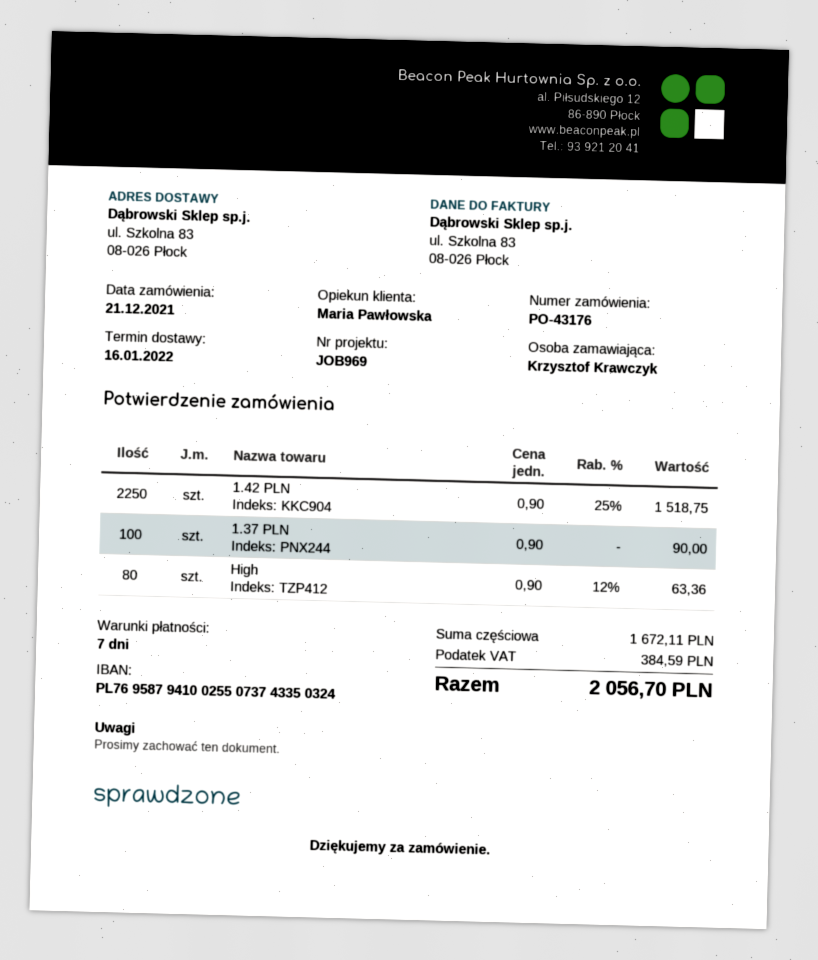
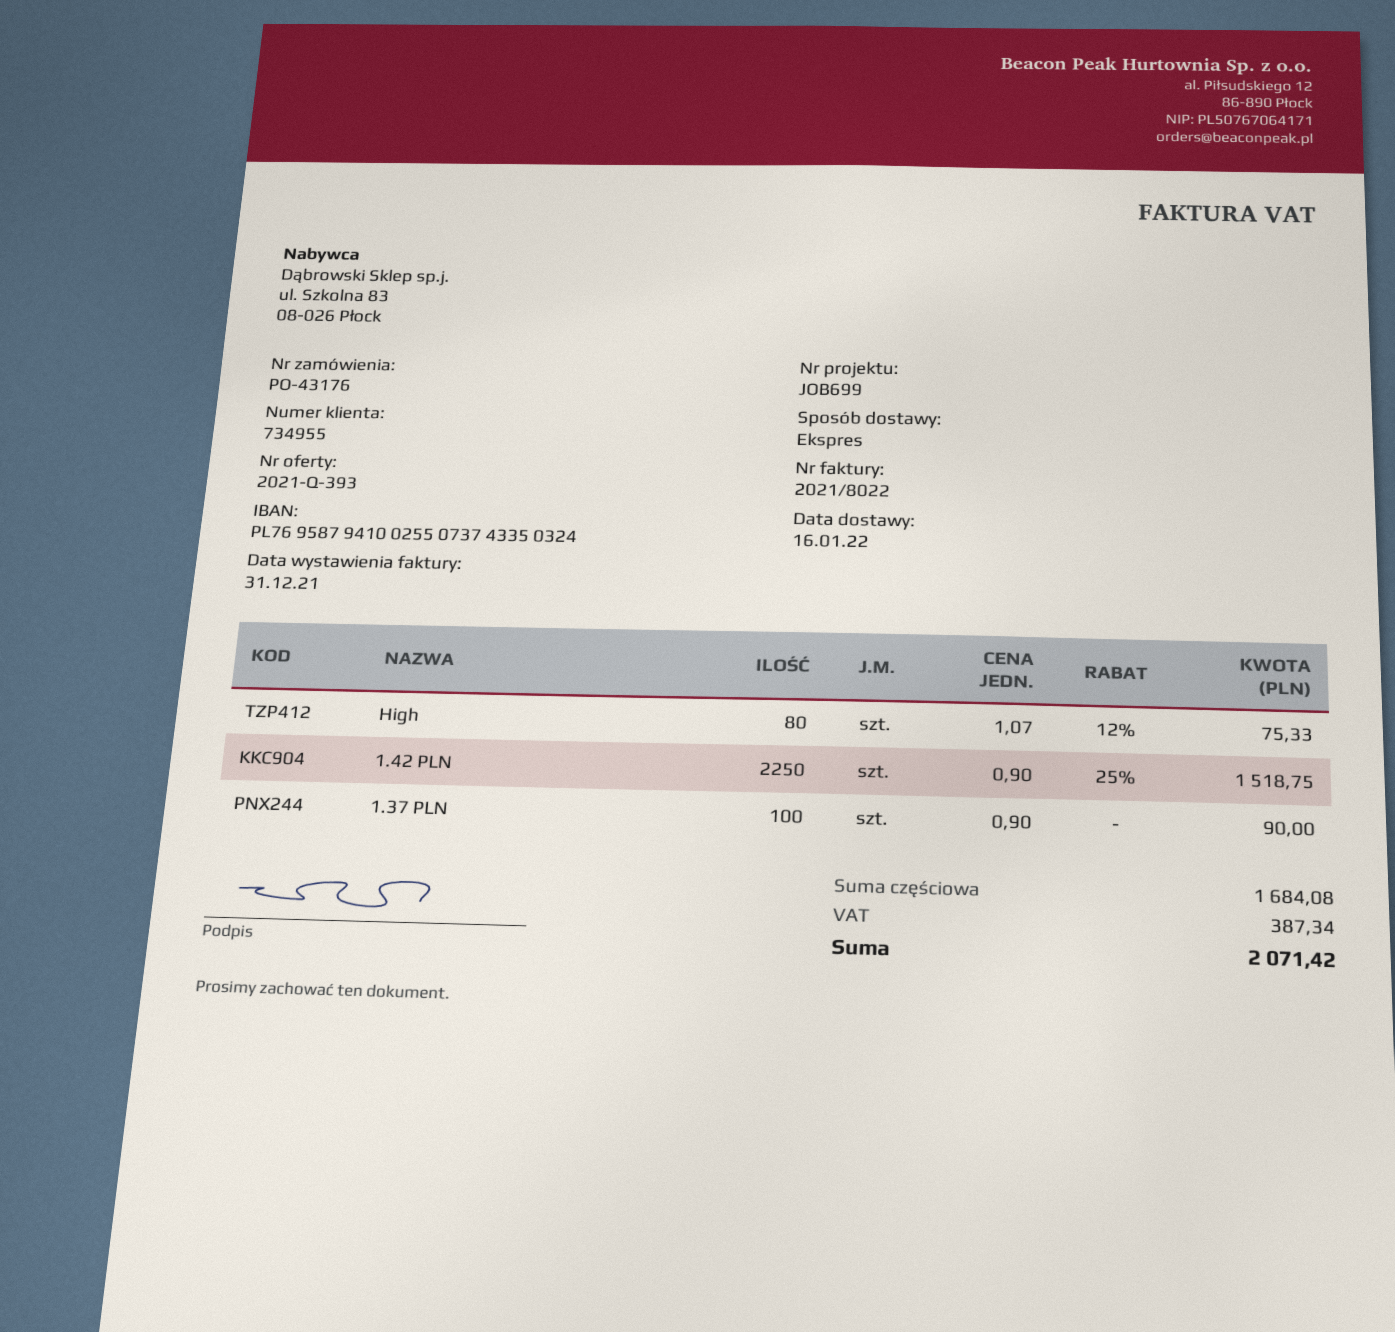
reference: JOB969 -> JOB699
High: 80 x 0.90 - 12% = 63.36 -> 80 x 1.07 - 12% = 75.33
subtotal: 1672.11 -> 1684.08
tax: 384.59 -> 387.34
total: 2056.70 -> 2071.42

